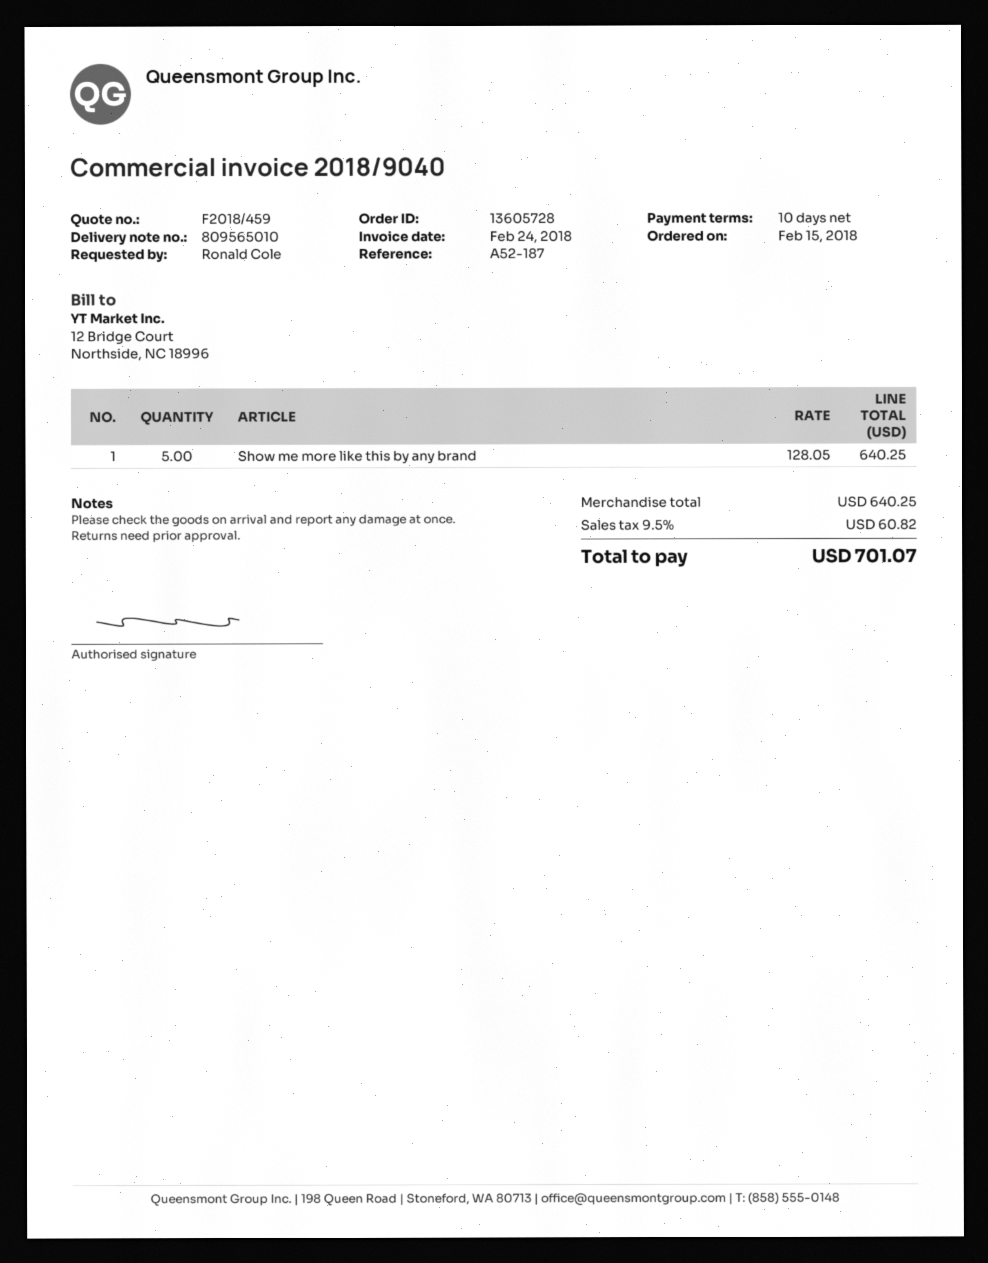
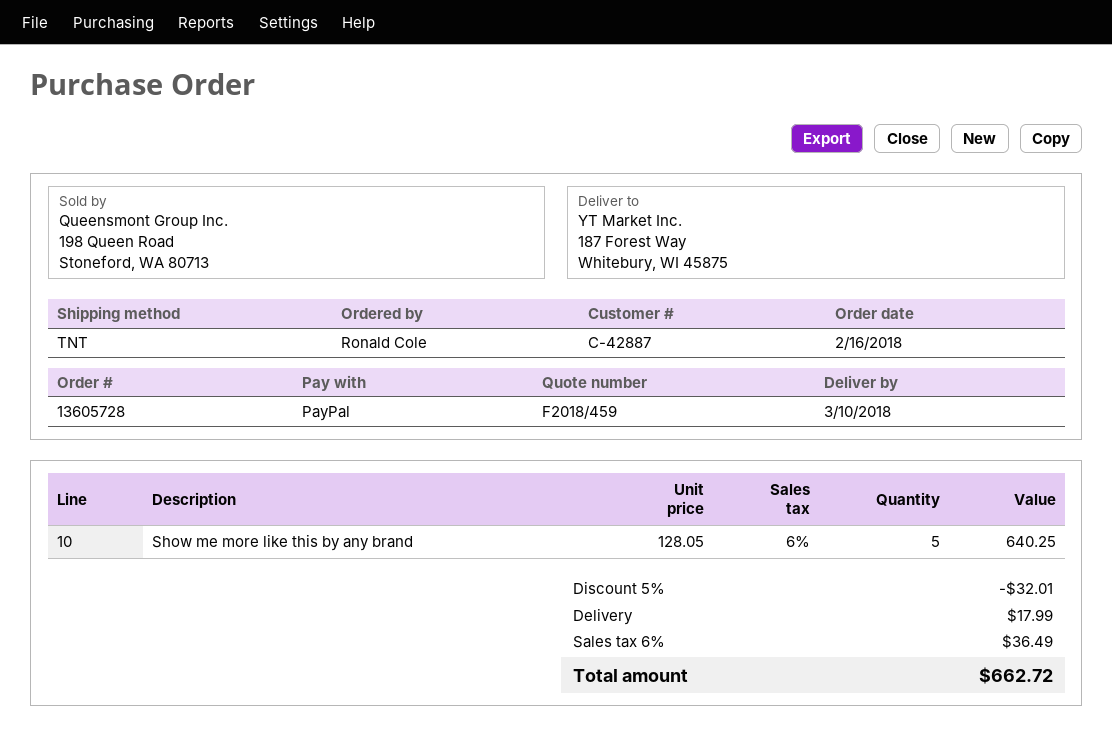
order date: 2018-02-15 -> 2018-02-16
discount: none -> 5% = 32.01
shipping: none -> 17.99
tax: 9.5% = 60.82 -> 6% = 36.49
total: 701.07 -> 662.72

